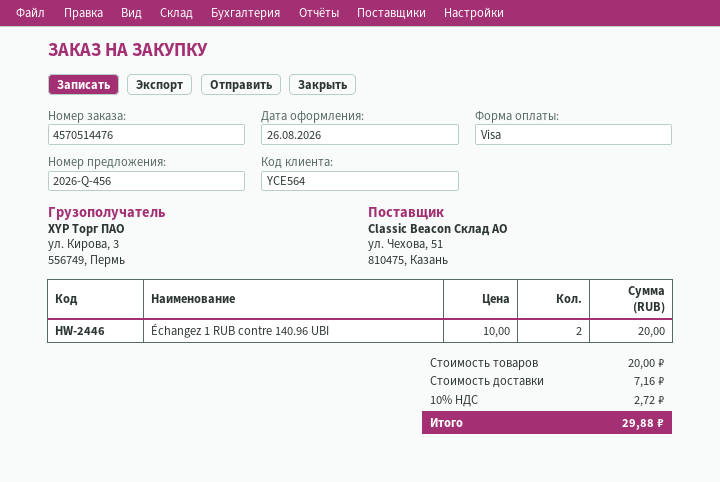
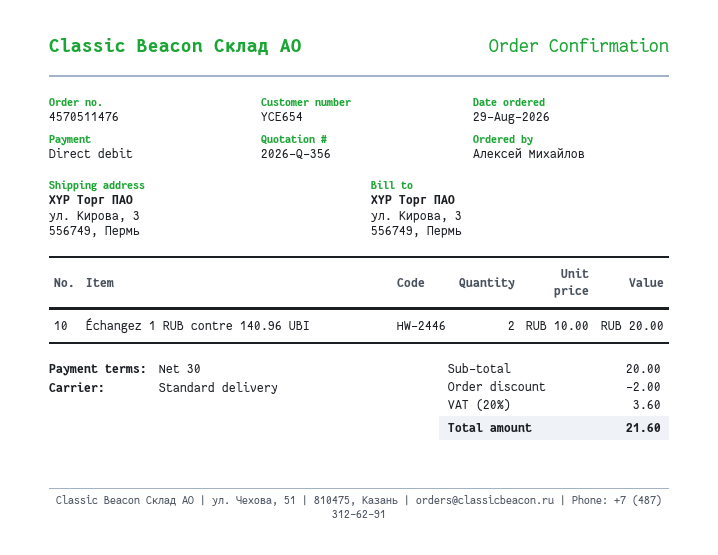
quote number: 2026-Q-456 -> 2026-Q-356
order number: 4570514476 -> 4570511476
order date: 2026-08-26 -> 2026-08-29
customer number: YCE564 -> YCE654
payment method: Visa -> direct debit
discount: none -> 2.00
shipping: 7.16 -> none
tax: 10% = 2.72 -> 20% = 3.60
total: 29.88 -> 21.60

